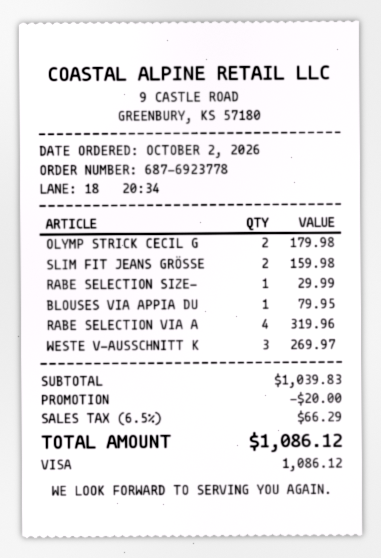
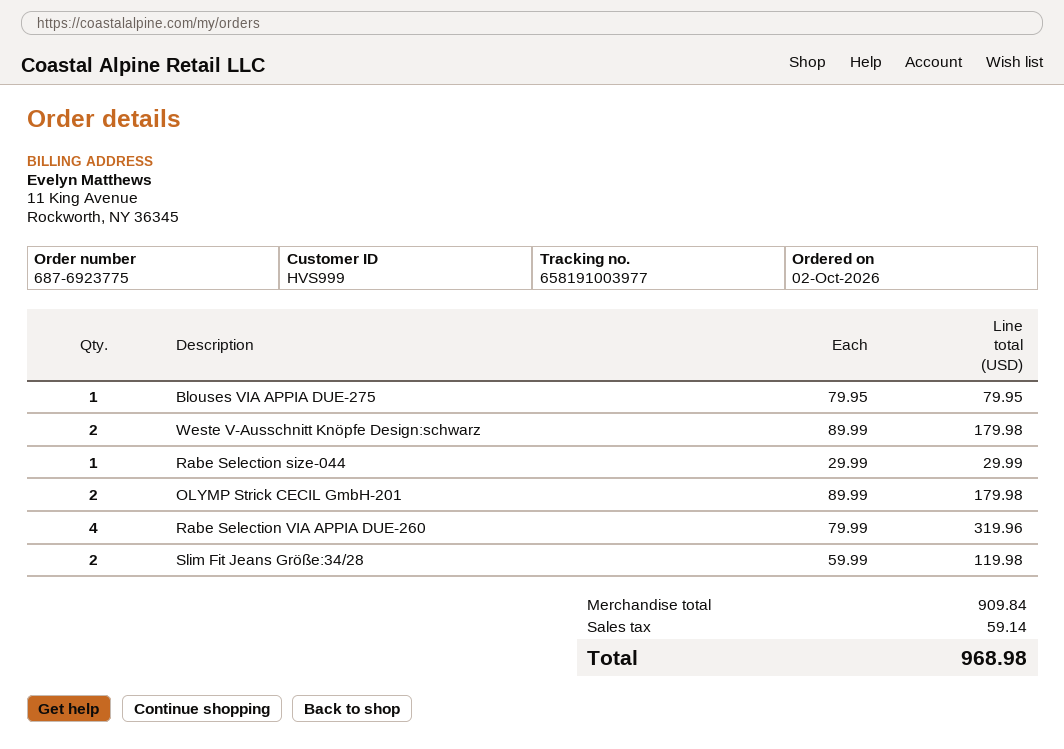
order number: 687-6923778 -> 687-6923775
SLIM FIT JEANS GRÖSSE: 2 for 159.98 -> 2 for 119.98
WESTE V-AUSSCHNITT K: 3 for 269.97 -> 2 for 179.98
subtotal: 1039.83 -> 909.84
discount: 20.00 -> none
tax: 66.29 -> 59.14
total: 1086.12 -> 968.98

